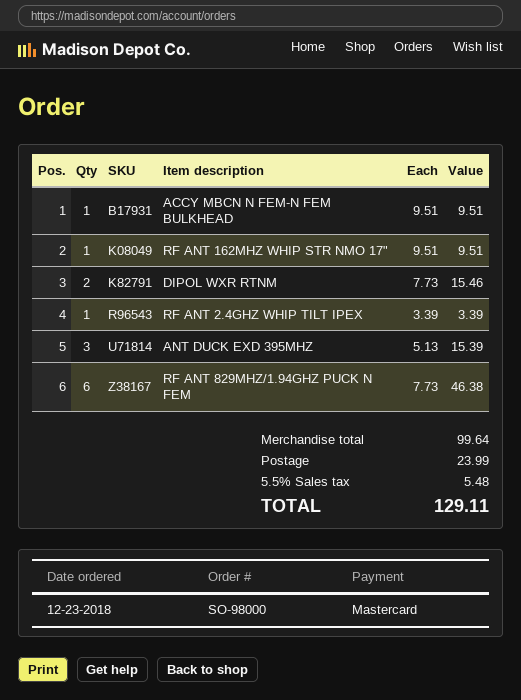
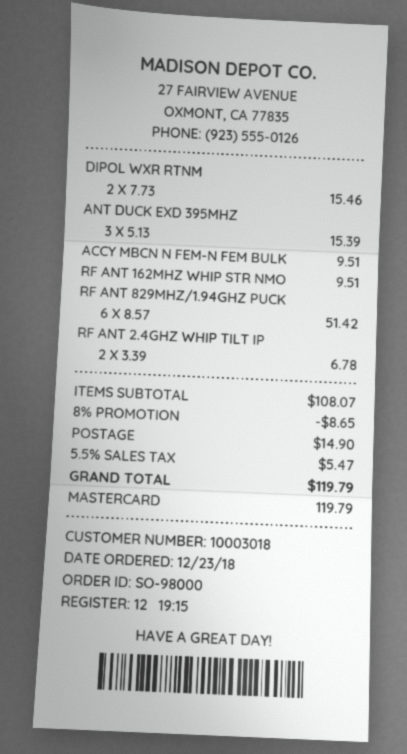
RF ANT 2.4GHZ WHIP TILT IPEX: 1 x 3.39 = 3.39 -> 2 x 3.39 = 6.78
RF ANT 829MHZ/1.94GHZ PUCK N FEM: 6 x 7.73 = 46.38 -> 6 x 8.57 = 51.42
subtotal: 99.64 -> 108.07
discount: none -> 8% = 8.65
shipping: 23.99 -> 14.90
tax: 5.5% = 5.48 -> 5.5% = 5.47
total: 129.11 -> 119.79

